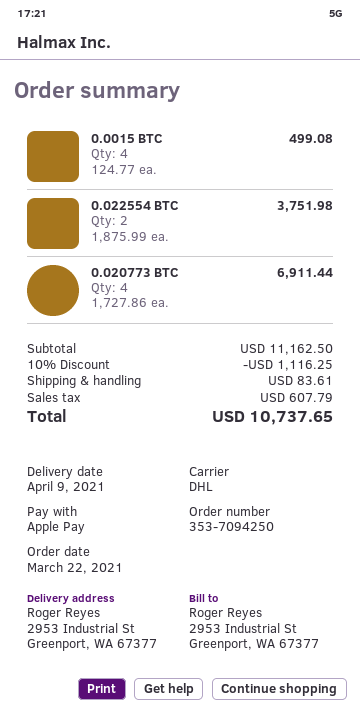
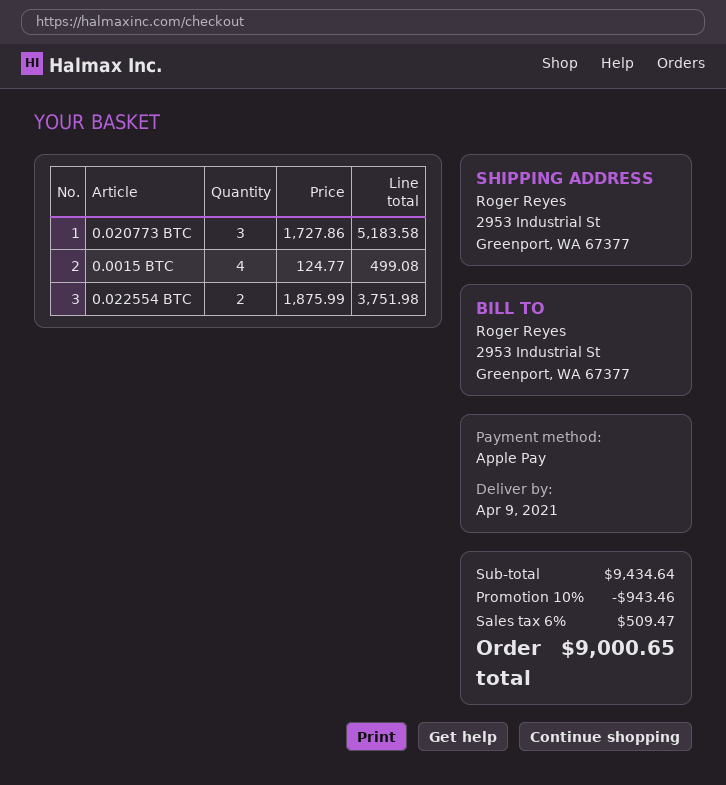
0.020773 BTC: 4 x 1727.86 = 6911.44 -> 3 x 1727.86 = 5183.58
subtotal: 11162.50 -> 9434.64
discount: 10% = 1116.25 -> 10% = 943.46
shipping: 83.61 -> none
tax: 607.79 -> 509.47
total: 10737.65 -> 9000.65

